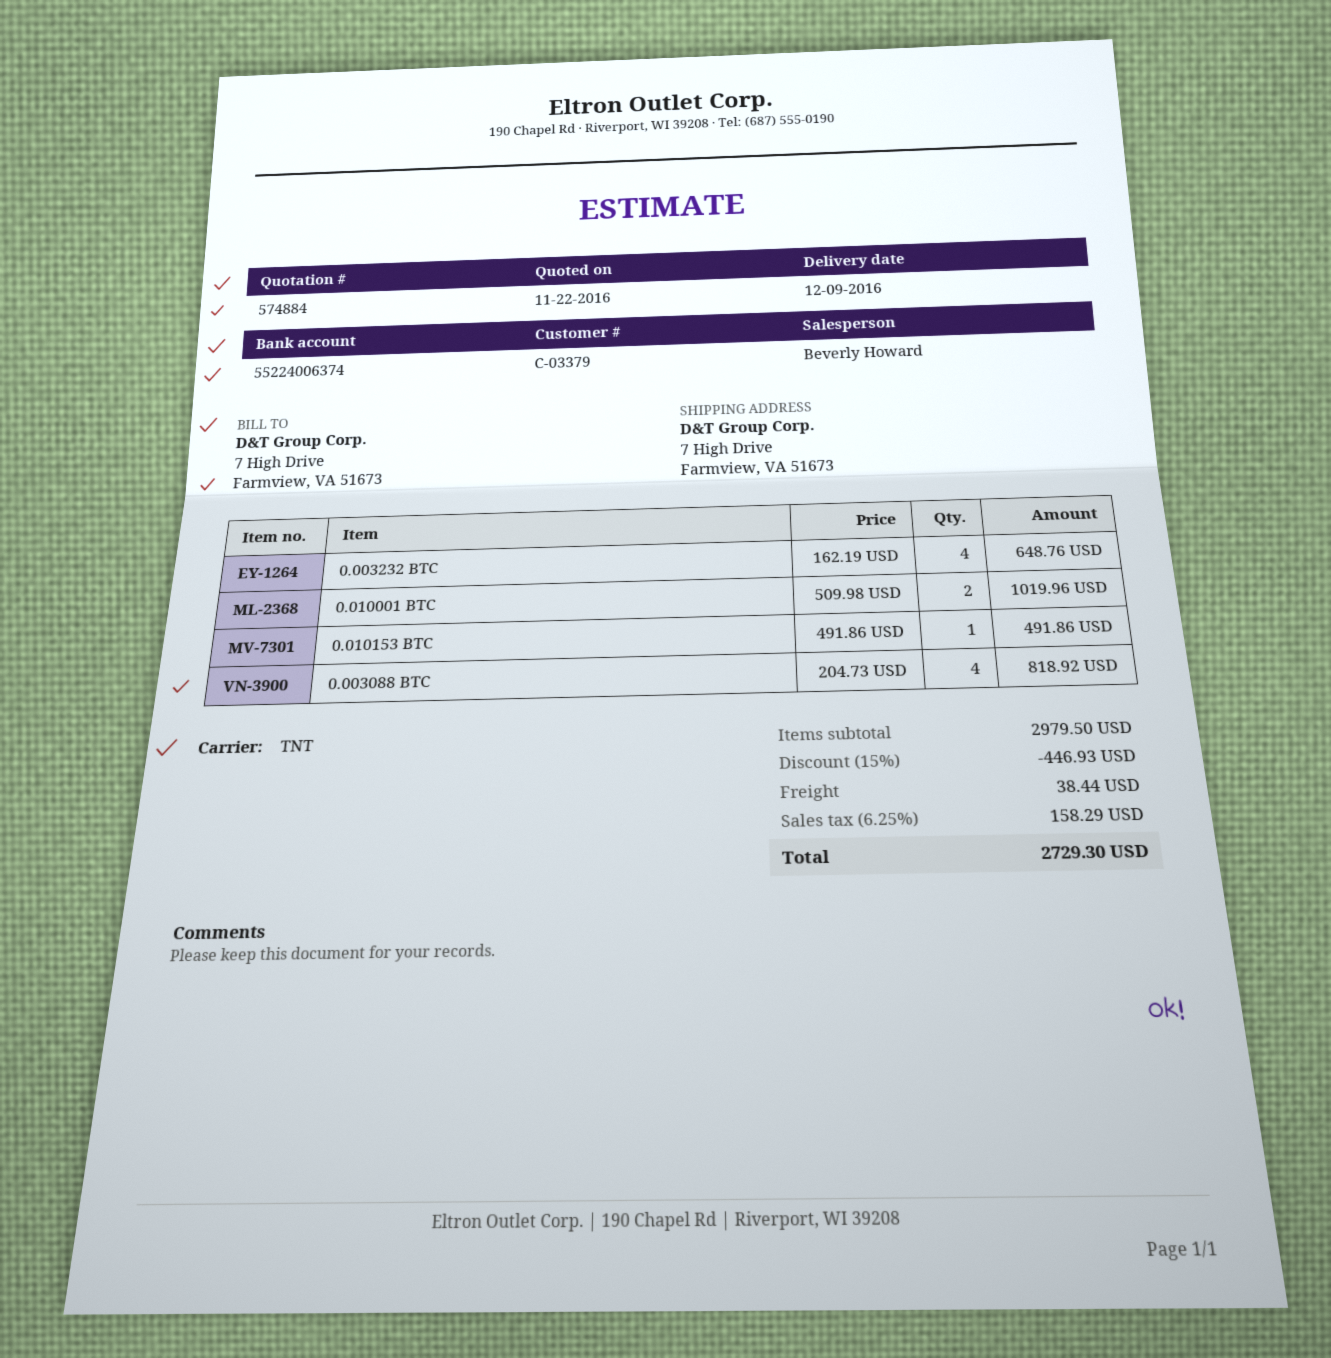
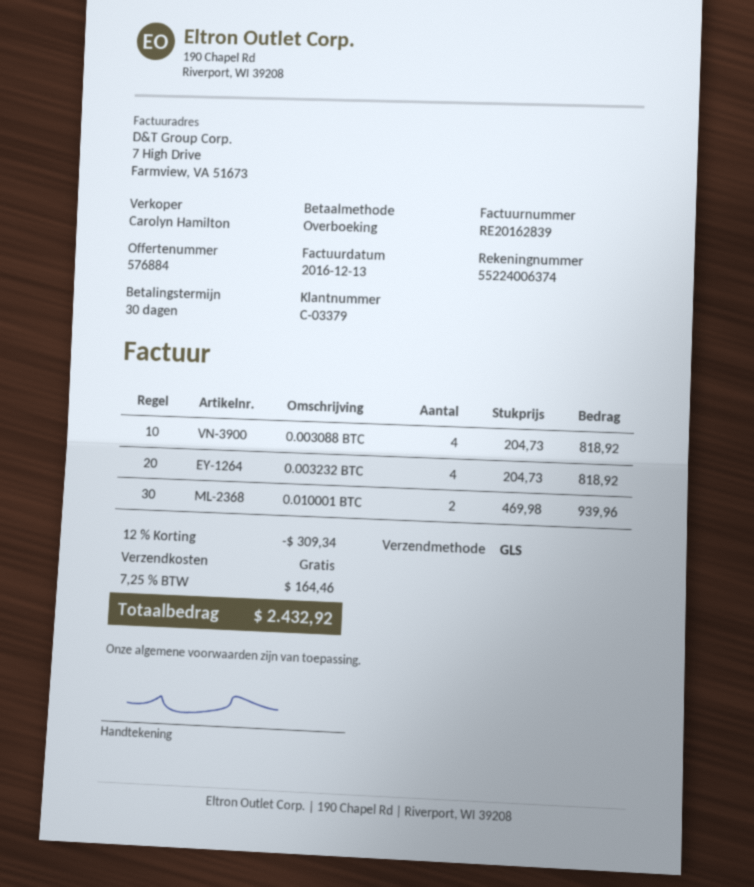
quote number: 574884 -> 576884
sales rep: Beverly Howard -> Carolyn Hamilton
shipping method: TNT -> GLS
0.003232 BTC: 4 x 162.19 = 648.76 -> 4 x 204.73 = 818.92
0.010001 BTC: 2 x 509.98 = 1019.96 -> 2 x 469.98 = 939.96
0.010153 BTC: 1 x 491.86 = 491.86 -> none
discount: 15% = 446.93 -> 12% = 309.34
shipping: 38.44 -> 0.00
tax: 6.25% = 158.29 -> 7.25% = 164.46
total: 2729.30 -> 2432.92

